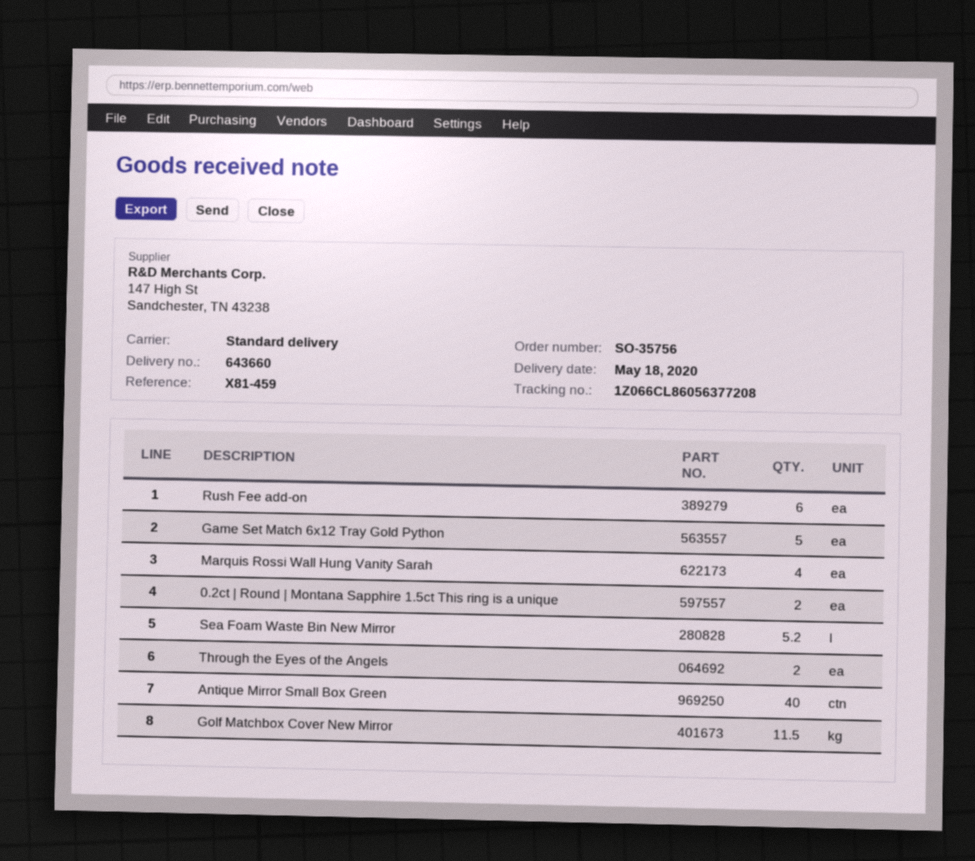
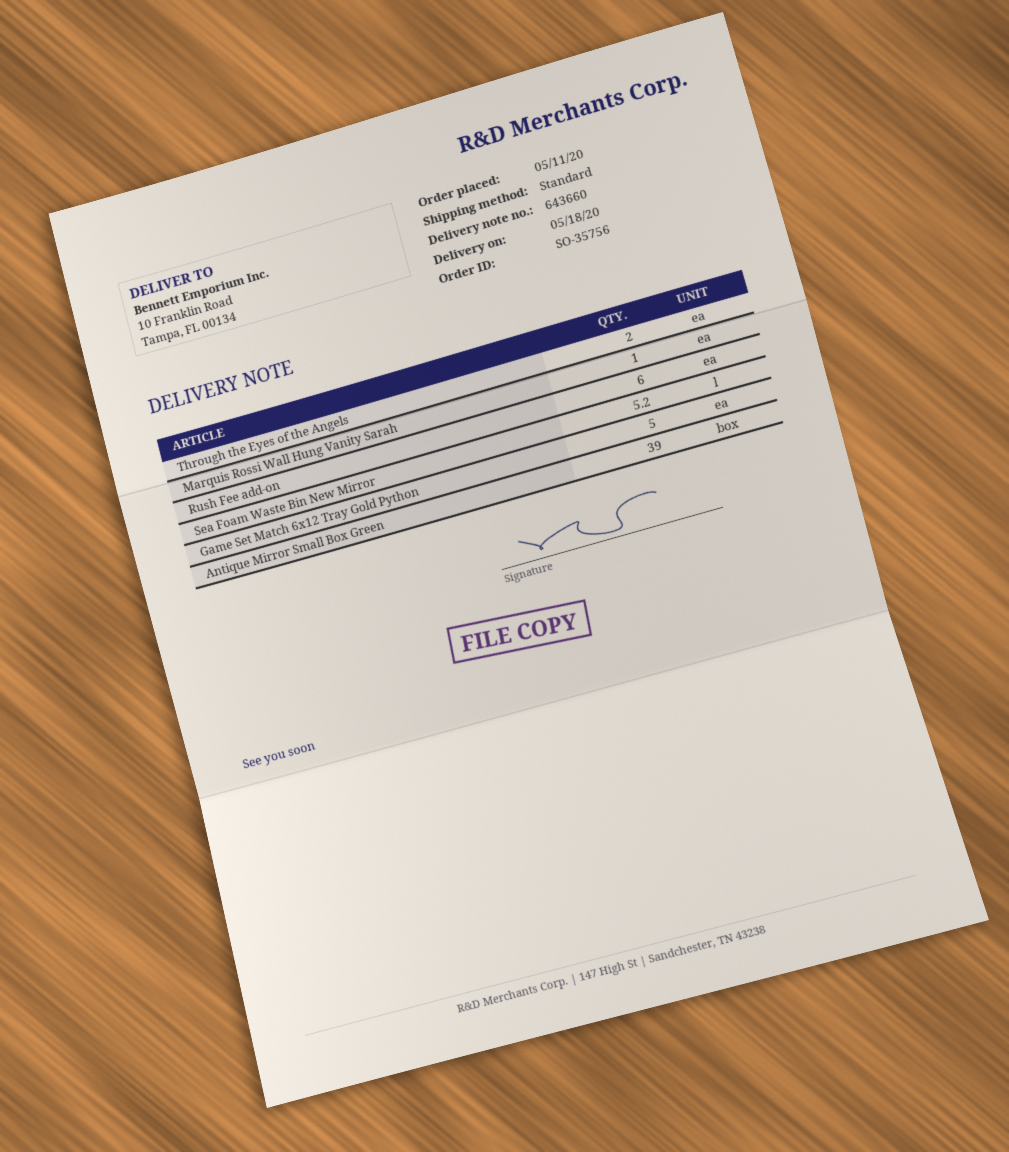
Marquis Rossi Wall Hung Vanity Sarah: 4 -> 1
0.2ct | Round | Montana Sapphire 1.5ct This ring is a unique: 2 -> none
Antique Mirror Small Box Green: 40 -> 39
Golf Matchbox Cover New Mirror: 11.5 -> none

